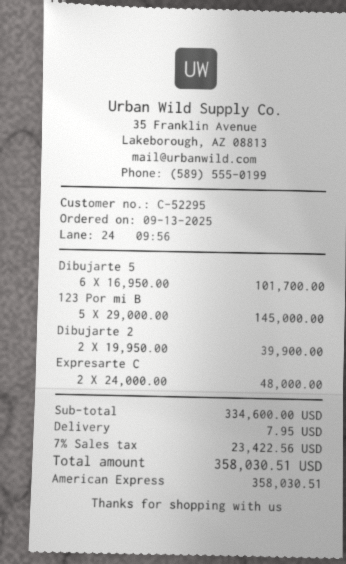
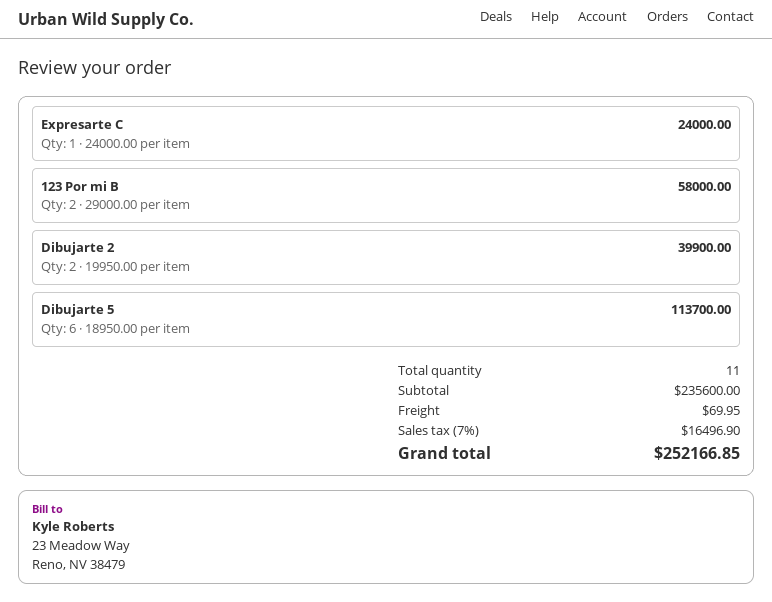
Dibujarte 5: 6 x 16950.00 = 101700.00 -> 6 x 18950.00 = 113700.00
123 Por mi B: 5 x 29000.00 = 145000.00 -> 2 x 29000.00 = 58000.00
Expresarte C: 2 x 24000.00 = 48000.00 -> 1 x 24000.00 = 24000.00
subtotal: 334600.00 -> 235600.00
shipping: 7.95 -> 69.95
tax: 7% = 23422.56 -> 7% = 16496.90
total: 358030.51 -> 252166.85

